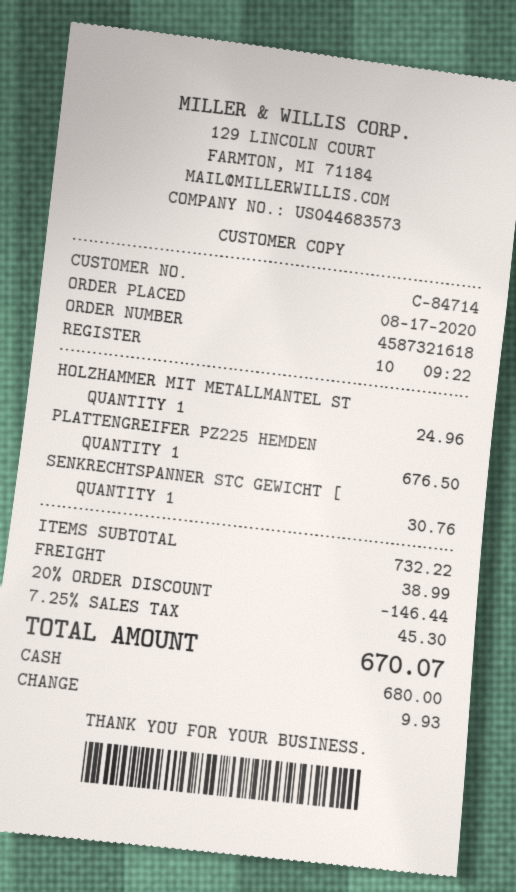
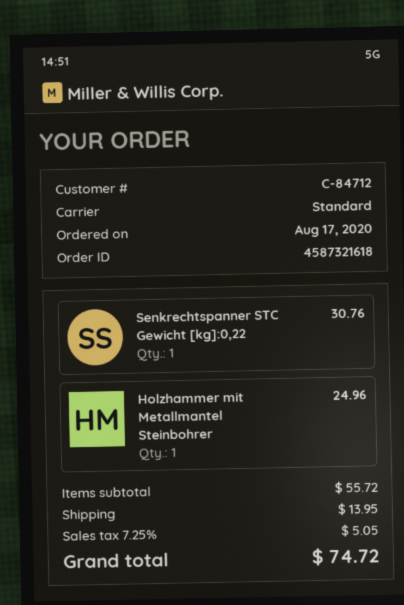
customer number: C-84714 -> C-84712
PLATTENGREIFER PZ225 HEMDEN: 1 for 676.50 -> none
subtotal: 732.22 -> 55.72
discount: 20% = 146.44 -> none
shipping: 38.99 -> 13.95
tax: 7.25% = 45.30 -> 7.25% = 5.05
total: 670.07 -> 74.72

